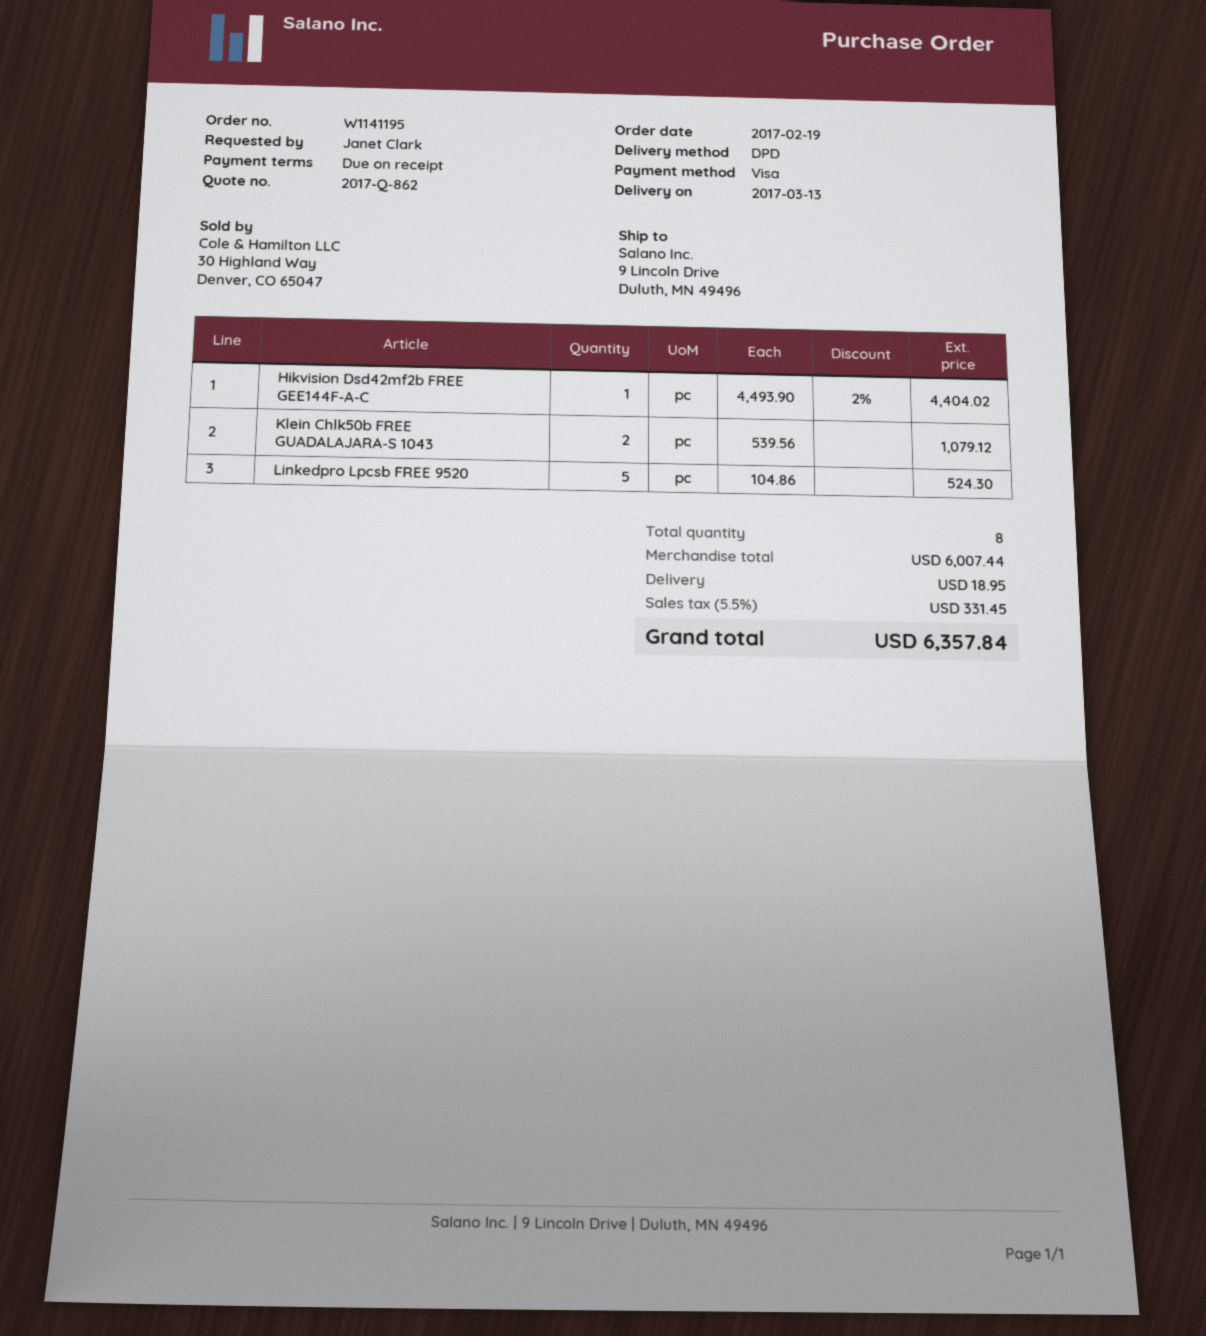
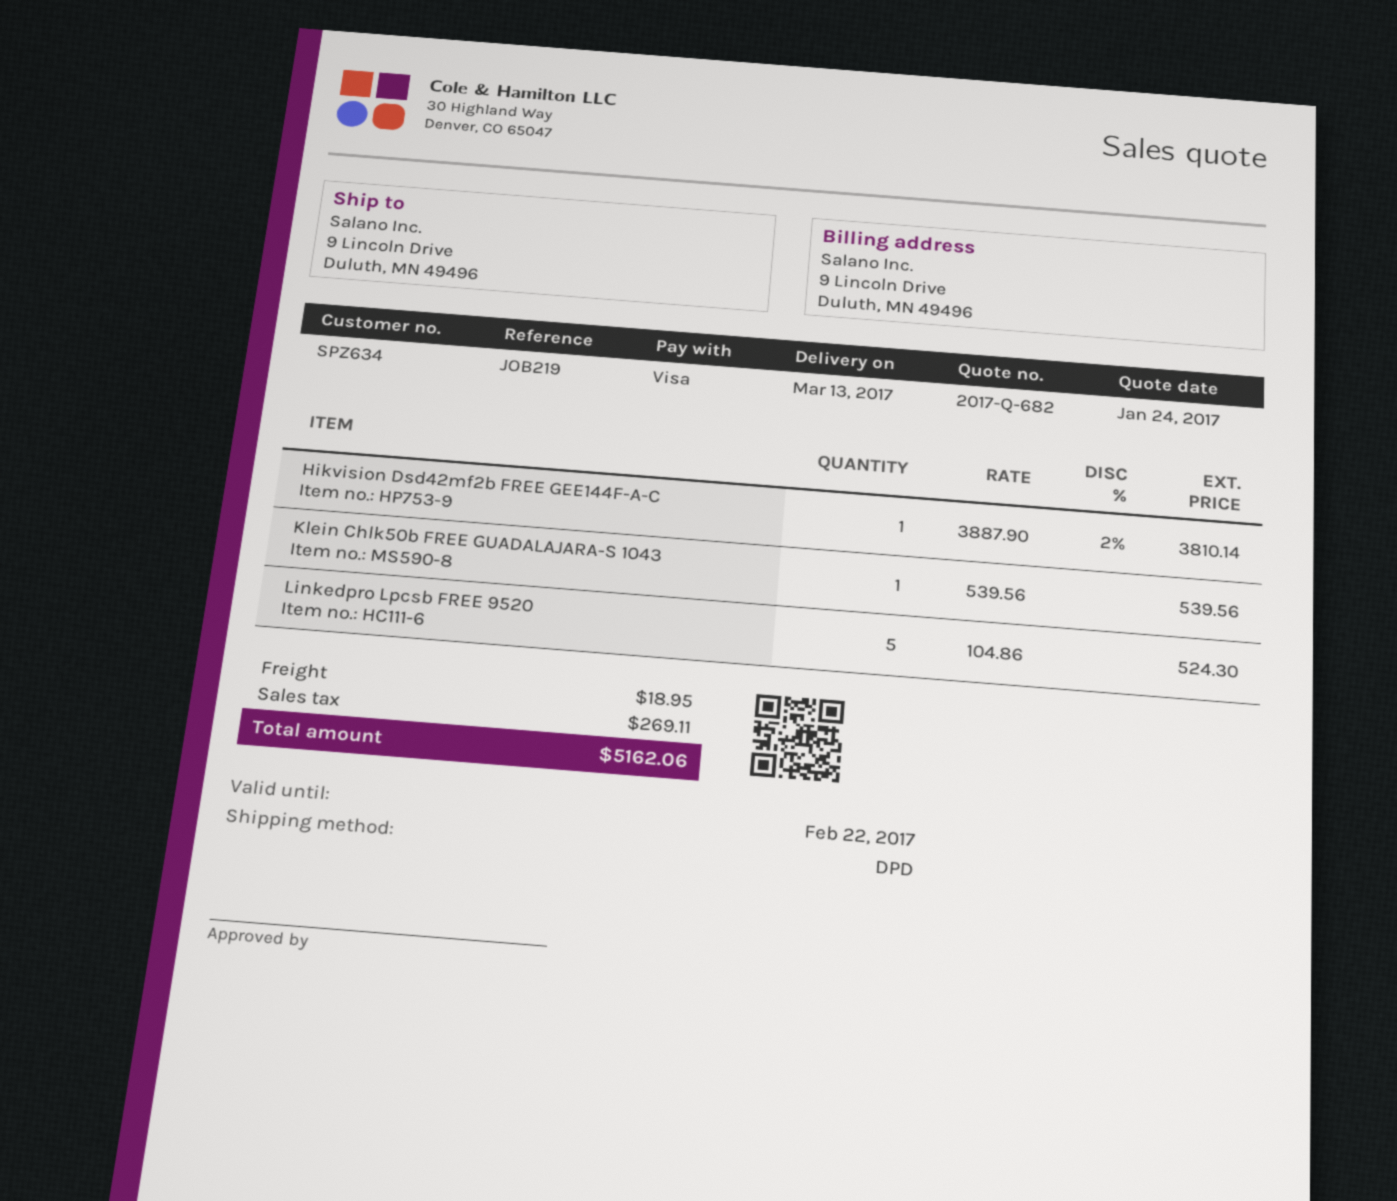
quote number: 2017-Q-862 -> 2017-Q-682
Hikvision Dsd42mf2b FREE GEE144F-A-C: 1 x 4493.90 - 2% = 4404.02 -> 1 x 3887.90 - 2% = 3810.14
Klein Chlk50b FREE GUADALAJARA-S 1043: 2 x 539.56 = 1079.12 -> 1 x 539.56 = 539.56
tax: 331.45 -> 269.11
total: 6357.84 -> 5162.06

